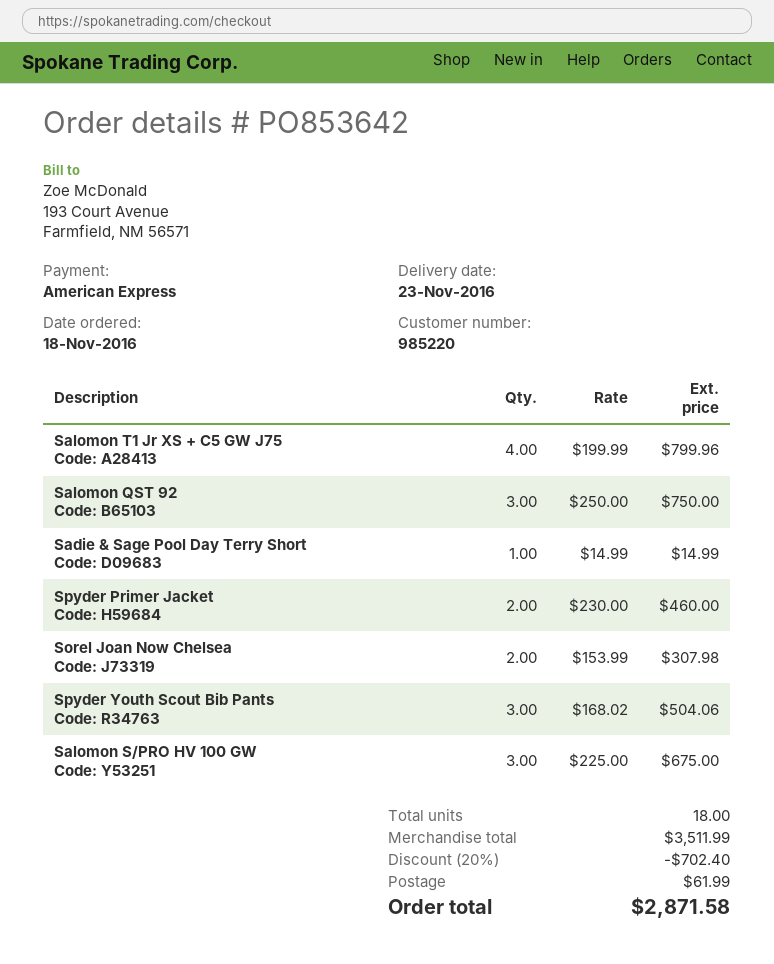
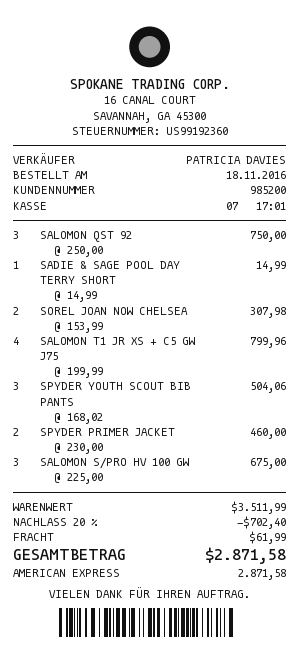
customer number: 985220 -> 985200

